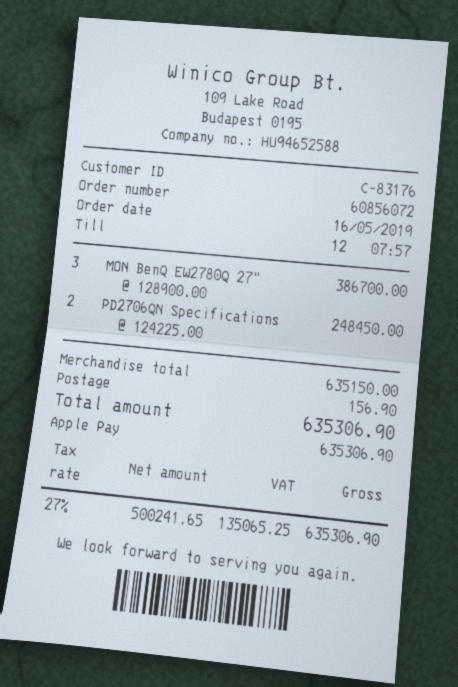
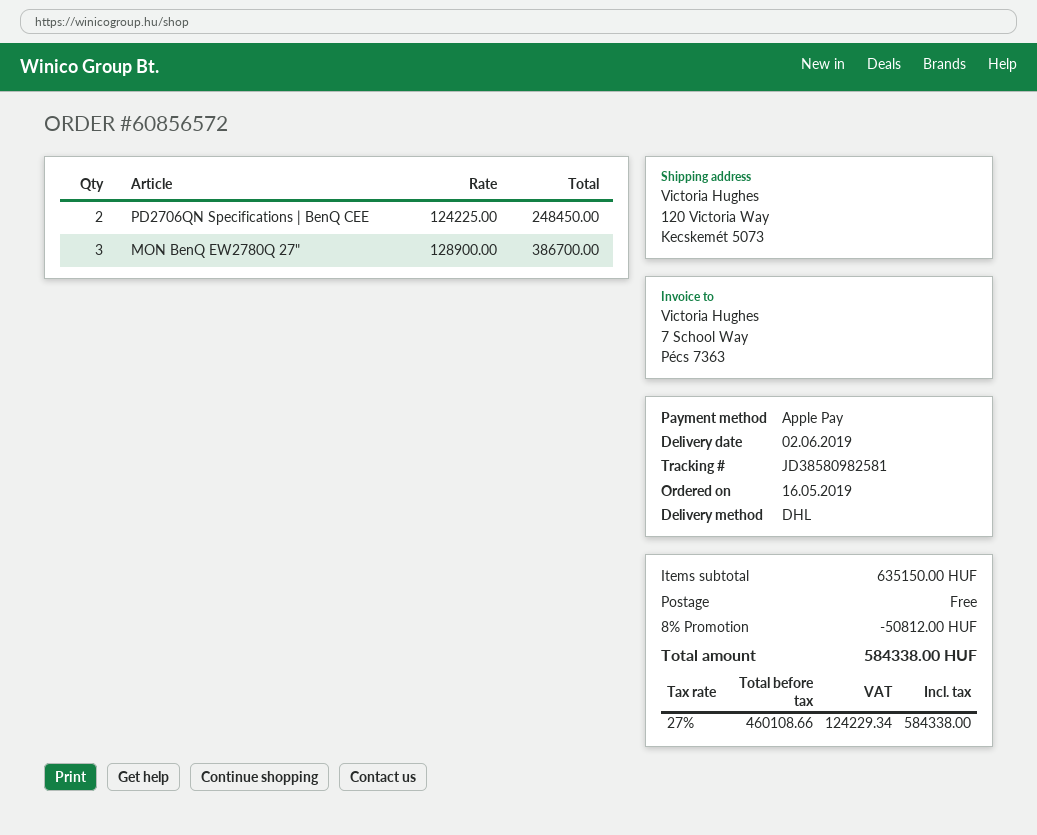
order number: 60856072 -> 60856572
discount: none -> 8% = 50812.00
shipping: 156.90 -> 0.00
net: 500241.65 -> 460108.66
tax: 27% = 135065.25 -> 27% = 124229.34
total: 635306.90 -> 584338.00

